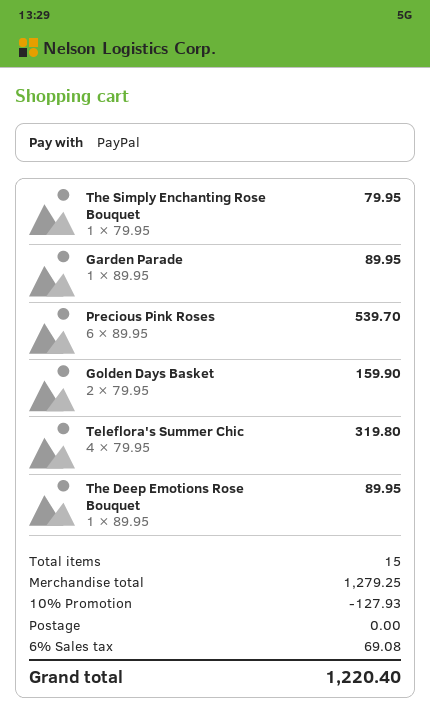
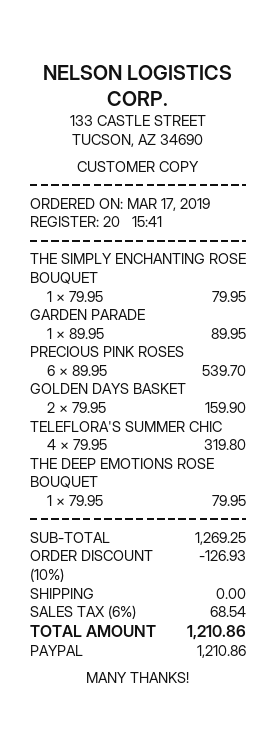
The Deep Emotions Rose Bouquet: 1 x 89.95 = 89.95 -> 1 x 79.95 = 79.95
subtotal: 1279.25 -> 1269.25
discount: 10% = 127.93 -> 10% = 126.93
tax: 6% = 69.08 -> 6% = 68.54
total: 1220.40 -> 1210.86

